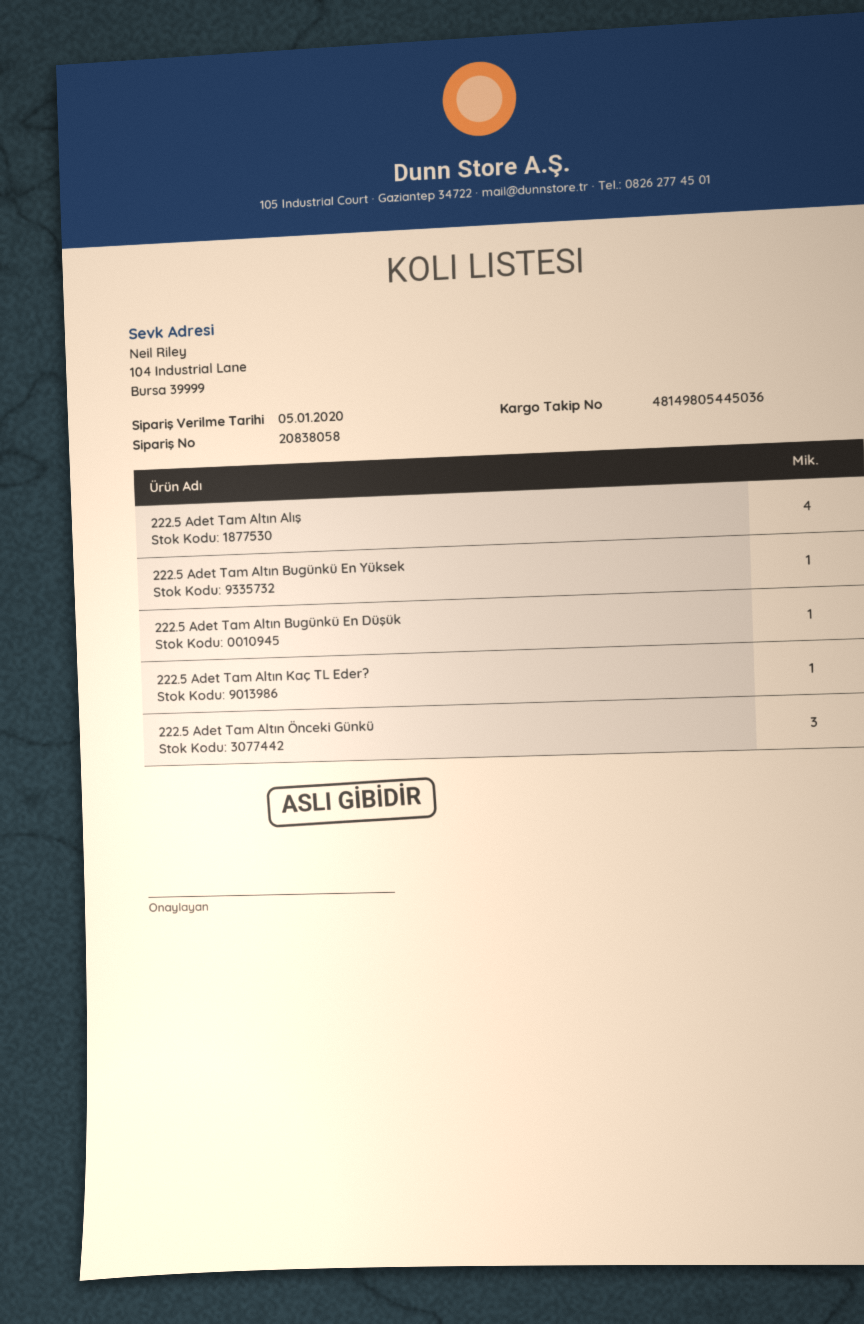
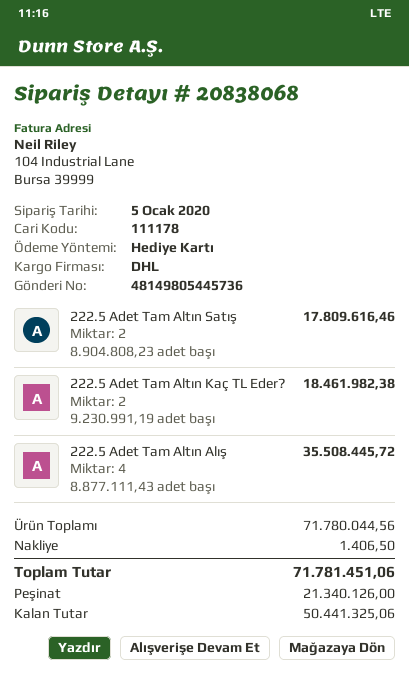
order number: 20838058 -> 20838068
tracking number: 48149805445036 -> 48149805445736
222.5 Adet Tam Altın Bugünkü En Yüksek: 1 -> none
222.5 Adet Tam Altın Bugünkü En Düşük: 1 -> none
222.5 Adet Tam Altın Kaç TL Eder?: 1 -> 2
222.5 Adet Tam Altın Önceki Günkü: 3 -> none
222.5 Adet Tam Altın Satış: none -> 2

